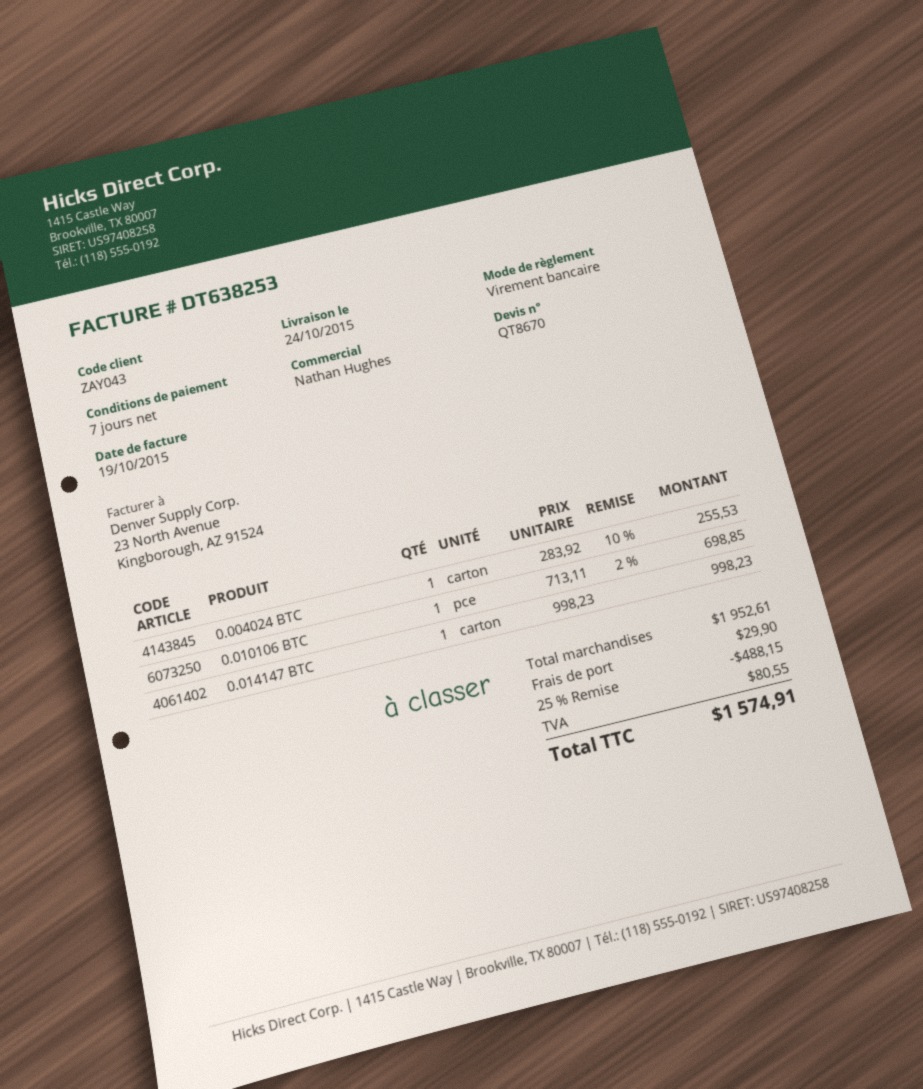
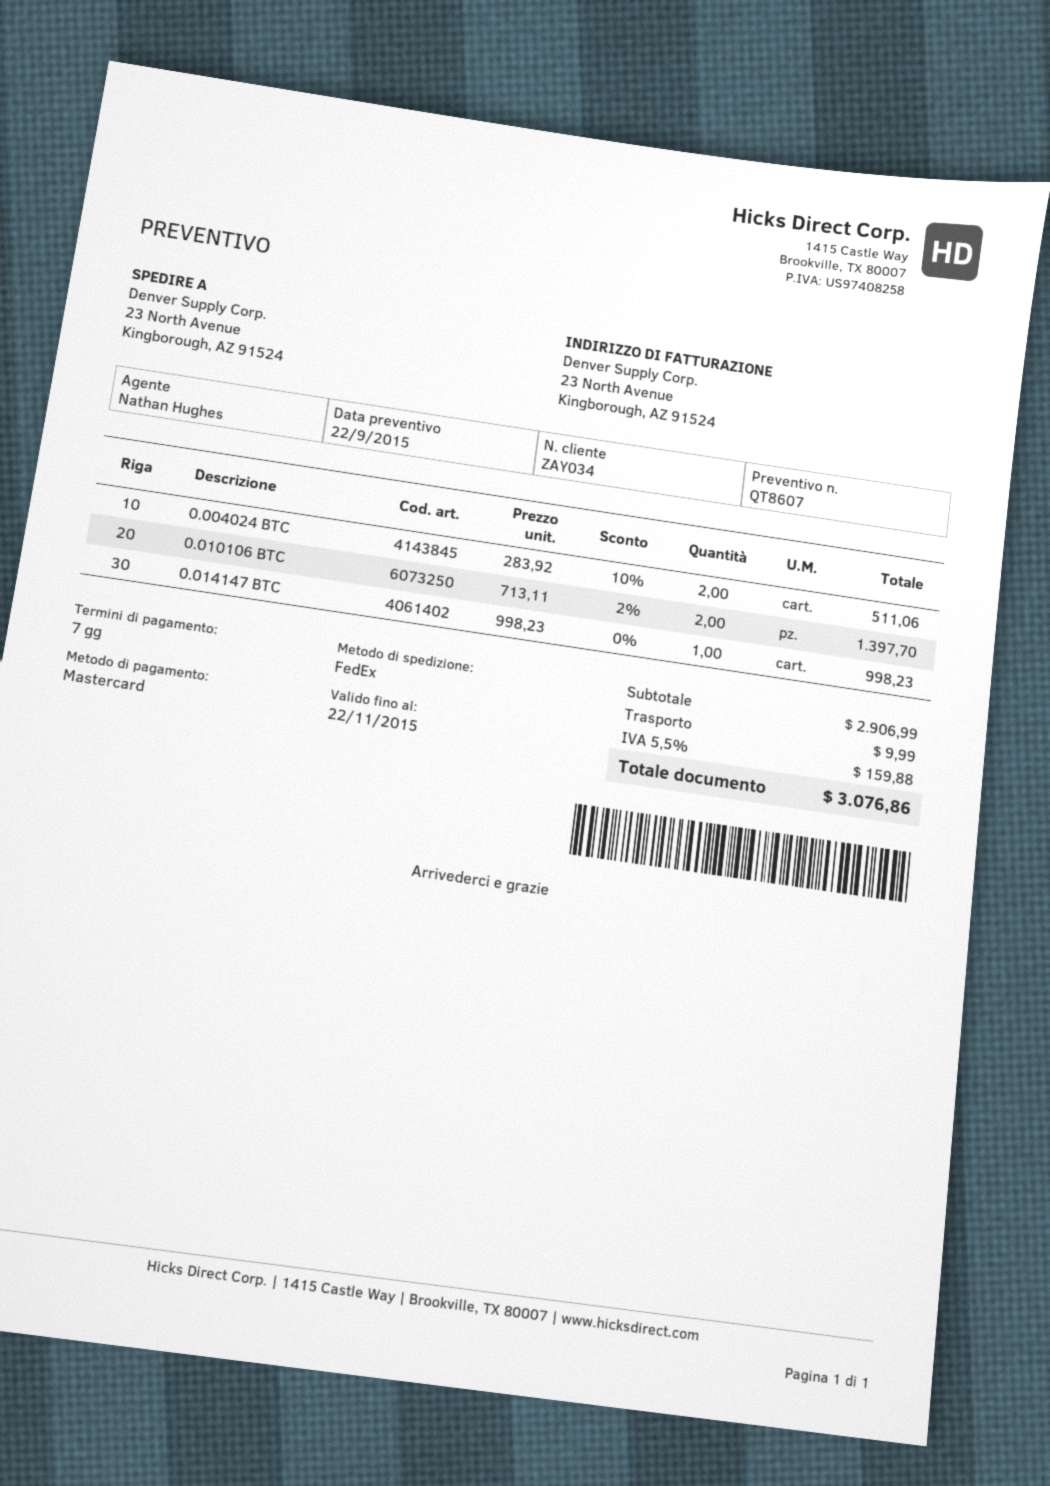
quote number: QT8670 -> QT8607
customer number: ZAY043 -> ZAY034
payment method: bank transfer -> Mastercard
0.004024 BTC: 1 x 283.92 - 10% = 255.53 -> 2 x 283.92 - 10% = 511.06
0.010106 BTC: 1 x 713.11 - 2% = 698.85 -> 2 x 713.11 - 2% = 1397.70
subtotal: 1952.61 -> 2906.99
discount: 25% = 488.15 -> none
shipping: 29.90 -> 9.99
tax: 80.55 -> 159.88
total: 1574.91 -> 3076.86

